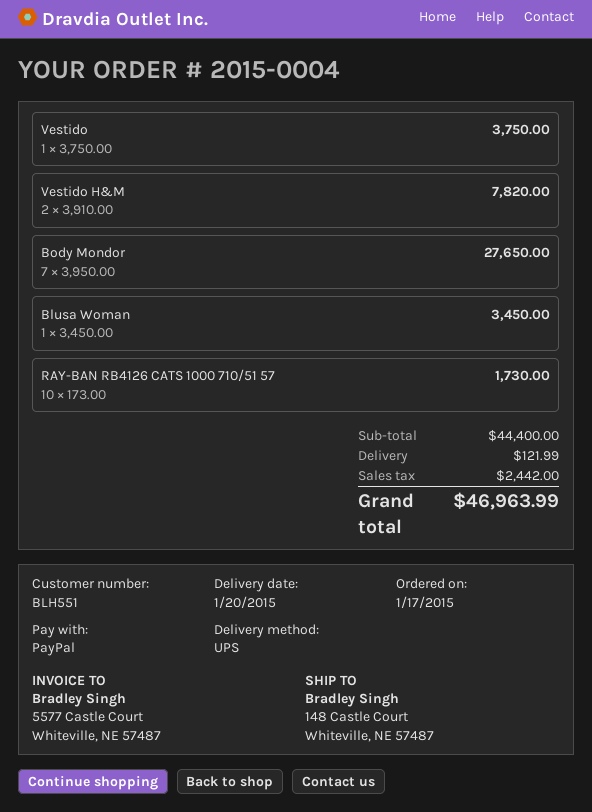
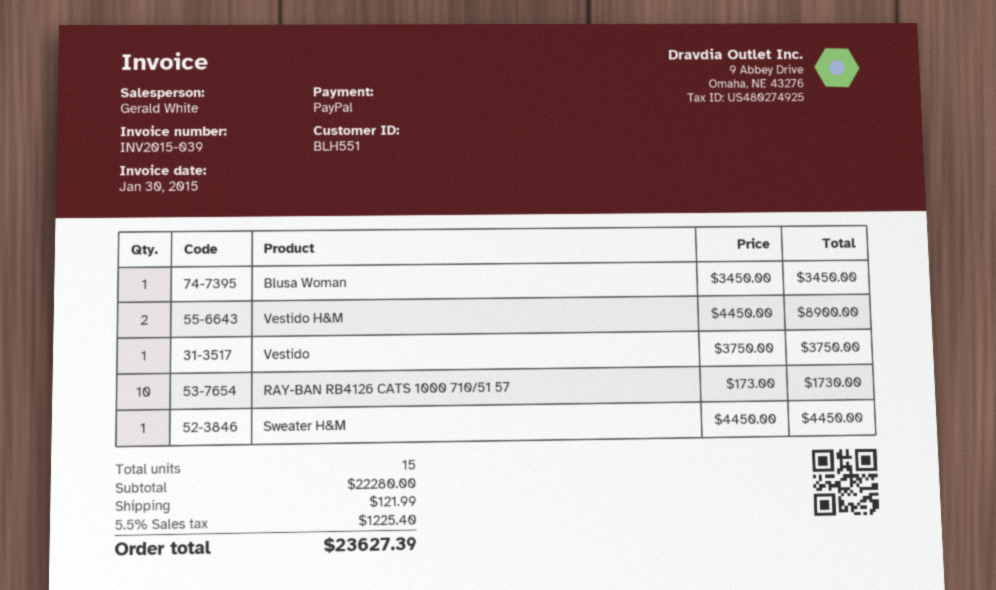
Vestido H&M: 2 x 3910.00 = 7820.00 -> 2 x 4450.00 = 8900.00
Body Mondor: 7 x 3950.00 = 27650.00 -> none
Sweater H&M: none -> 1 x 4450.00 = 4450.00
subtotal: 44400.00 -> 22280.00
tax: 2442.00 -> 1225.40
total: 46963.99 -> 23627.39

